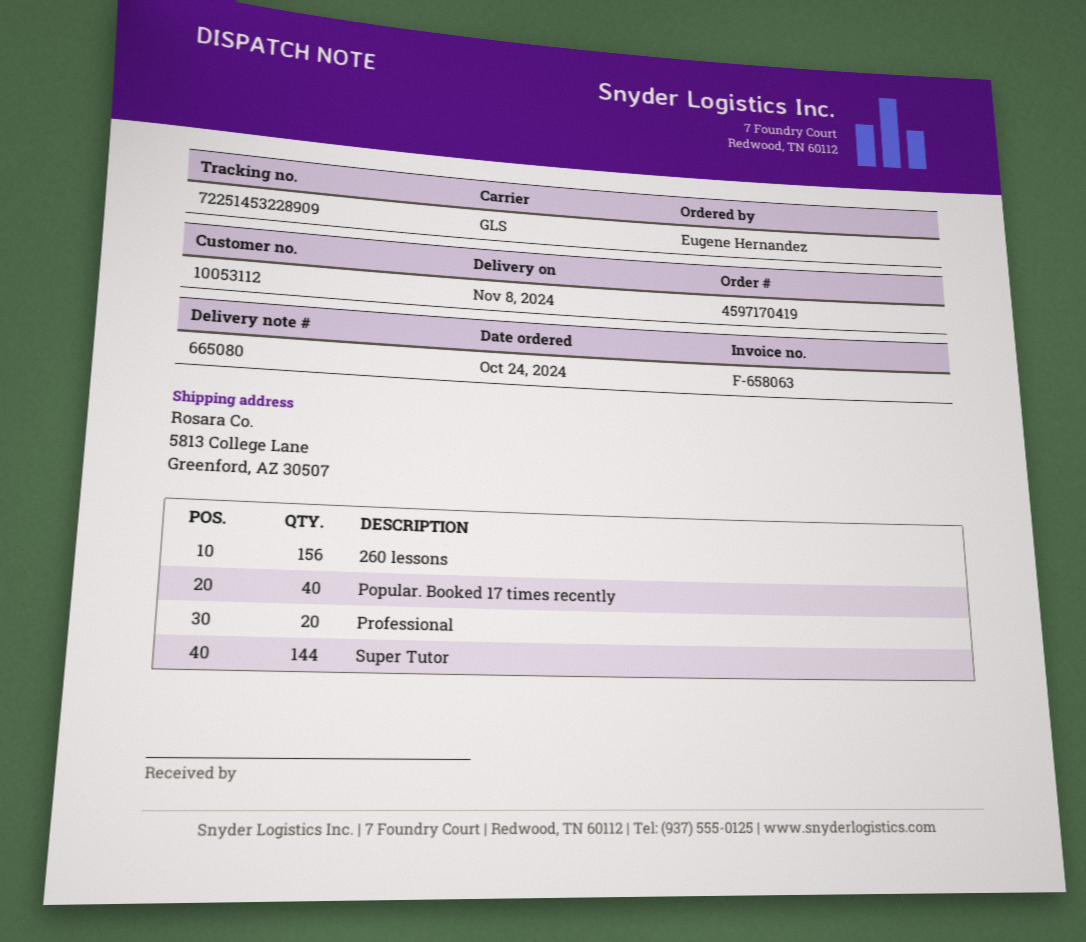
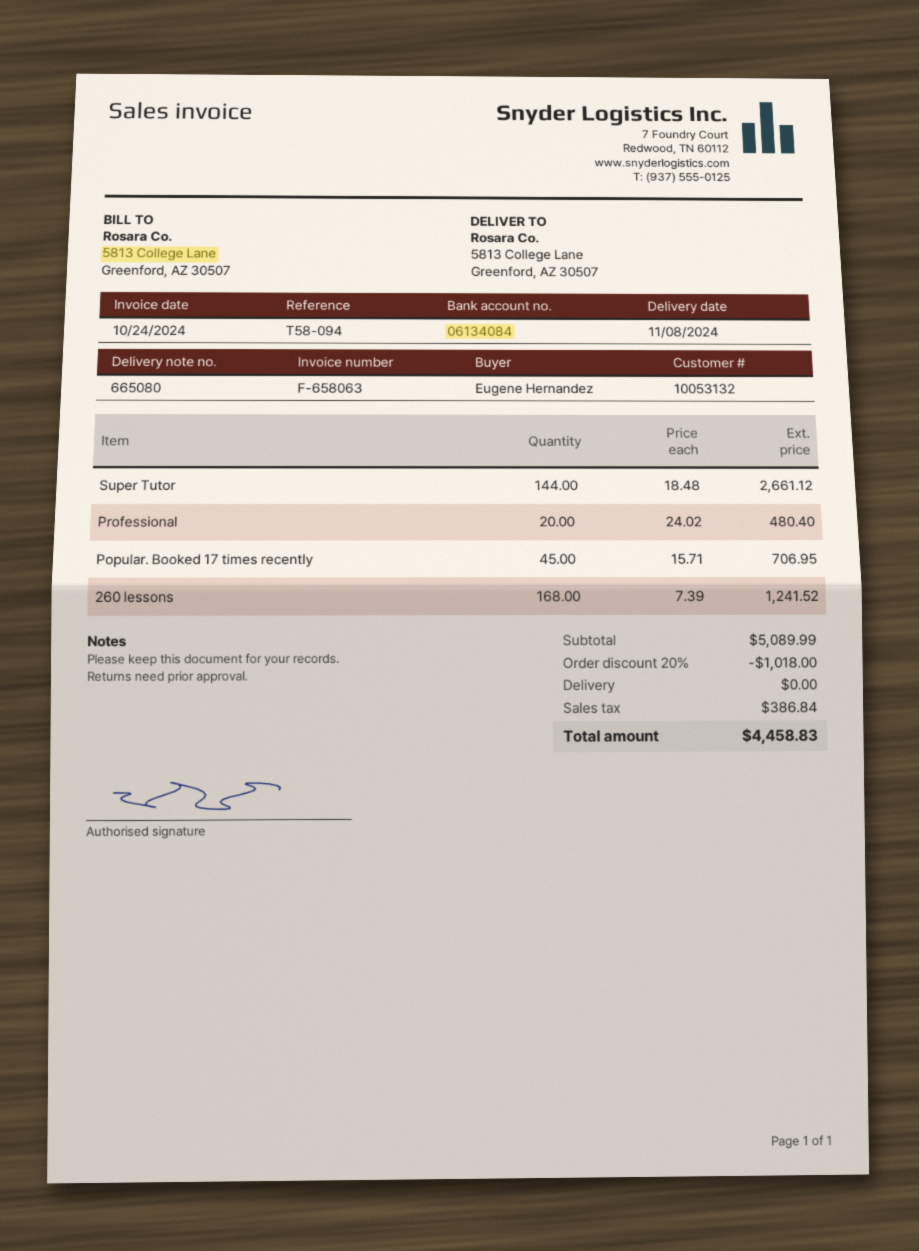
customer number: 10053112 -> 10053132
260 lessons: 156 -> 168
Popular. Booked 17 times recently: 40 -> 45

